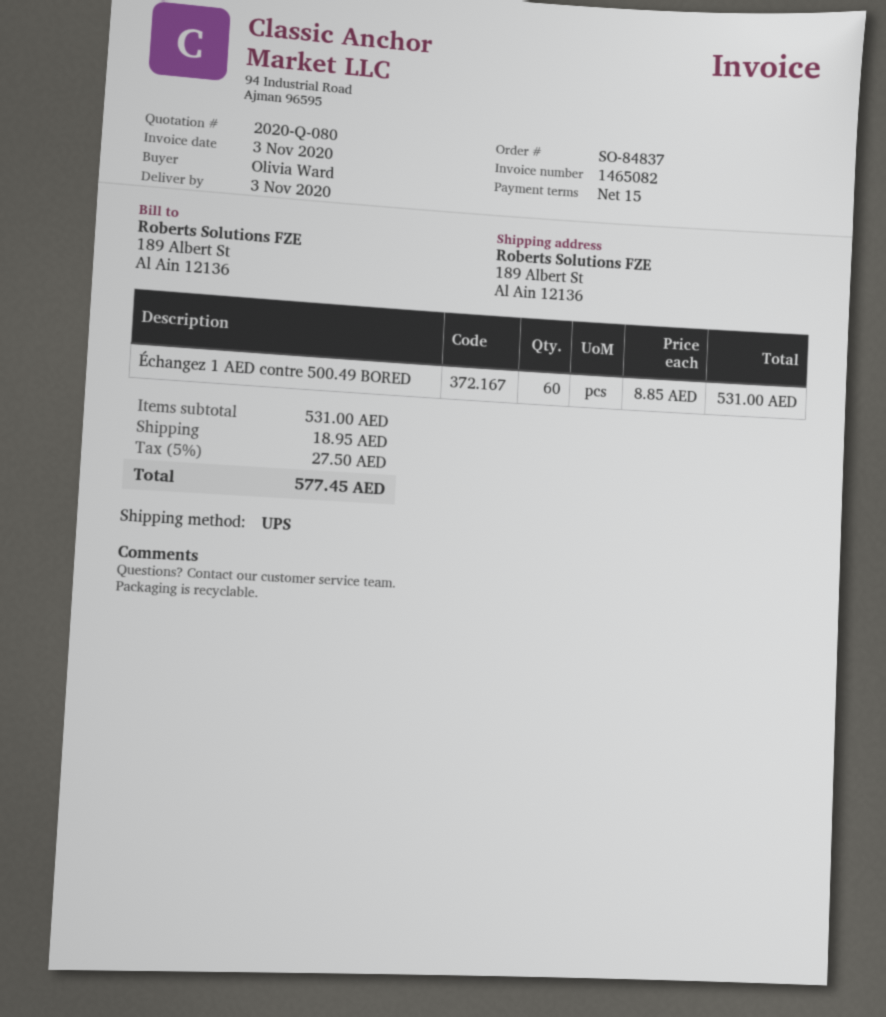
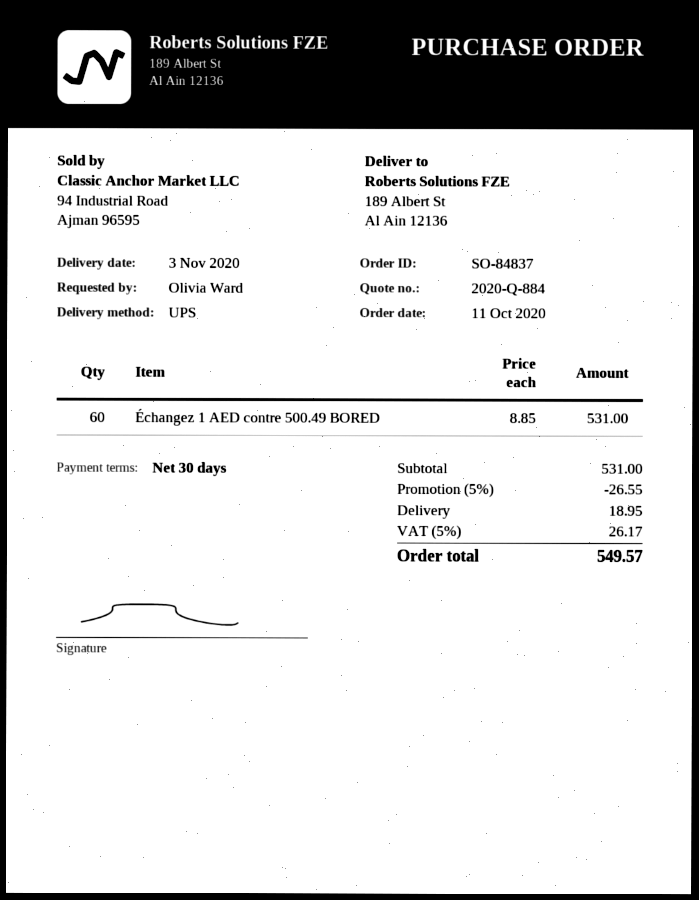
quote number: 2020-Q-080 -> 2020-Q-884
payment terms: 15 days -> 30 days
discount: none -> 5% = 26.55
tax: 5% = 27.50 -> 5% = 26.17
total: 577.45 -> 549.57

